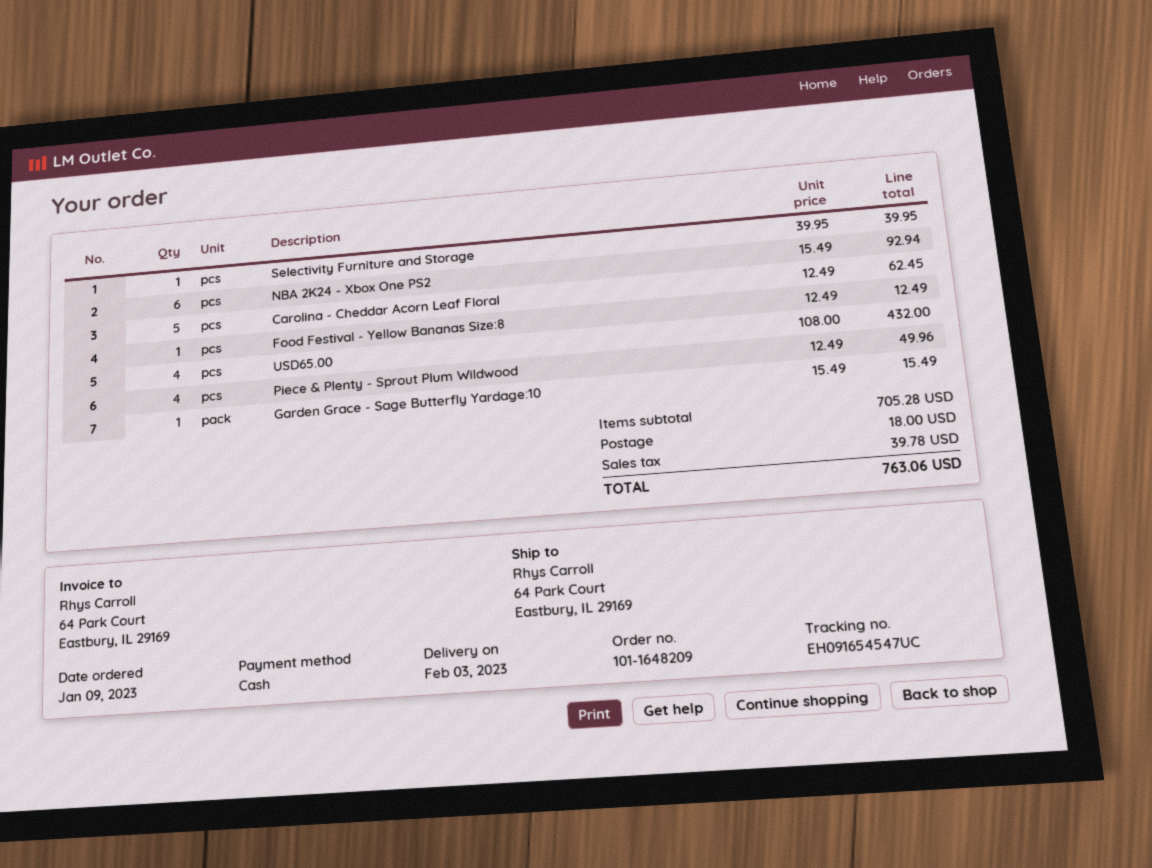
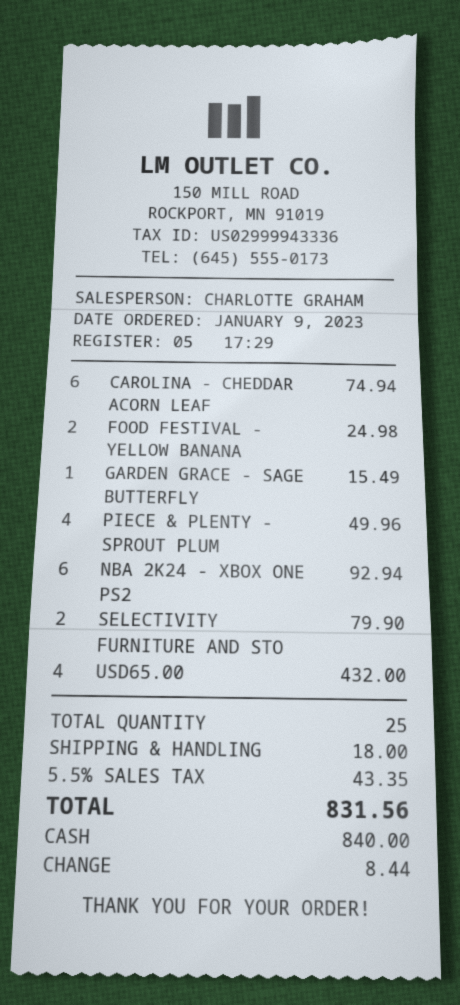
Selectivity Furniture and Storage: 1 for 39.95 -> 2 for 79.90
Carolina - Cheddar Acorn Leaf Floral: 5 for 62.45 -> 6 for 74.94
Food Festival - Yellow Bananas Size:8: 1 for 12.49 -> 2 for 24.98
tax: 39.78 -> 43.35
total: 763.06 -> 831.56

